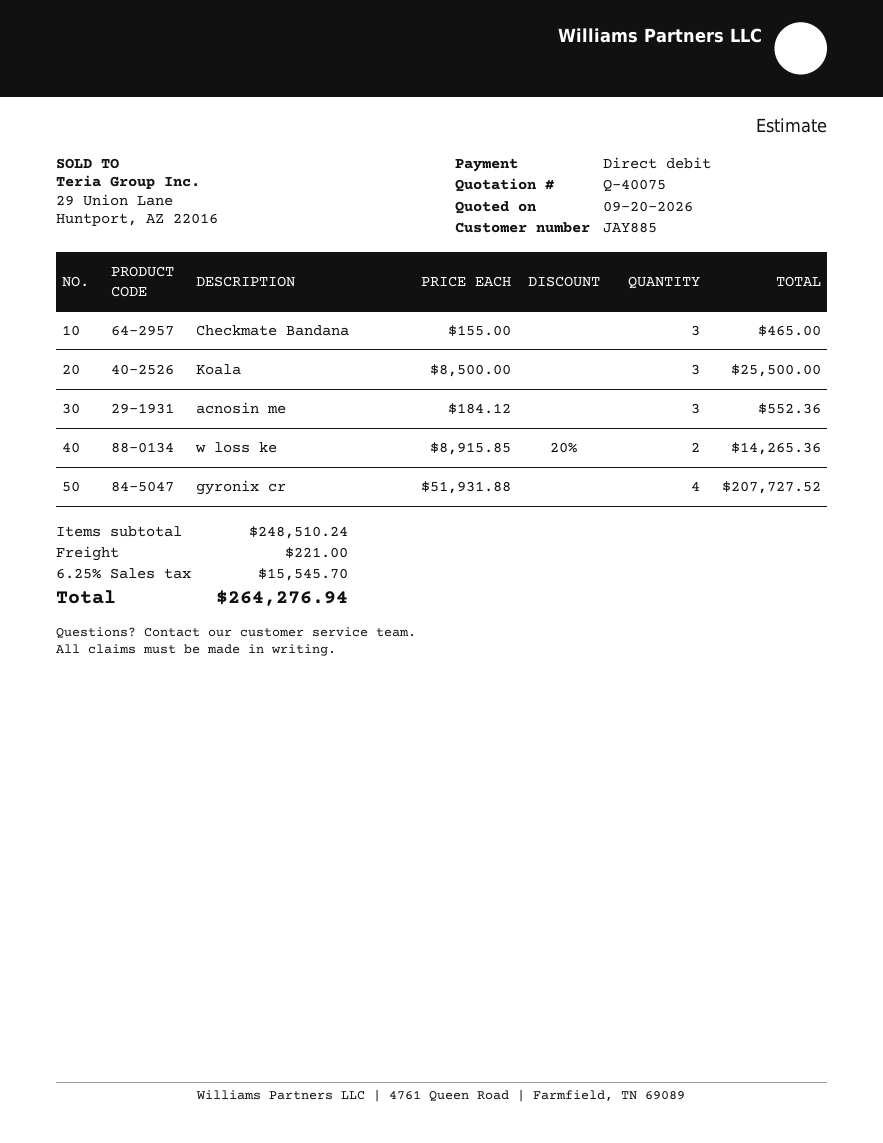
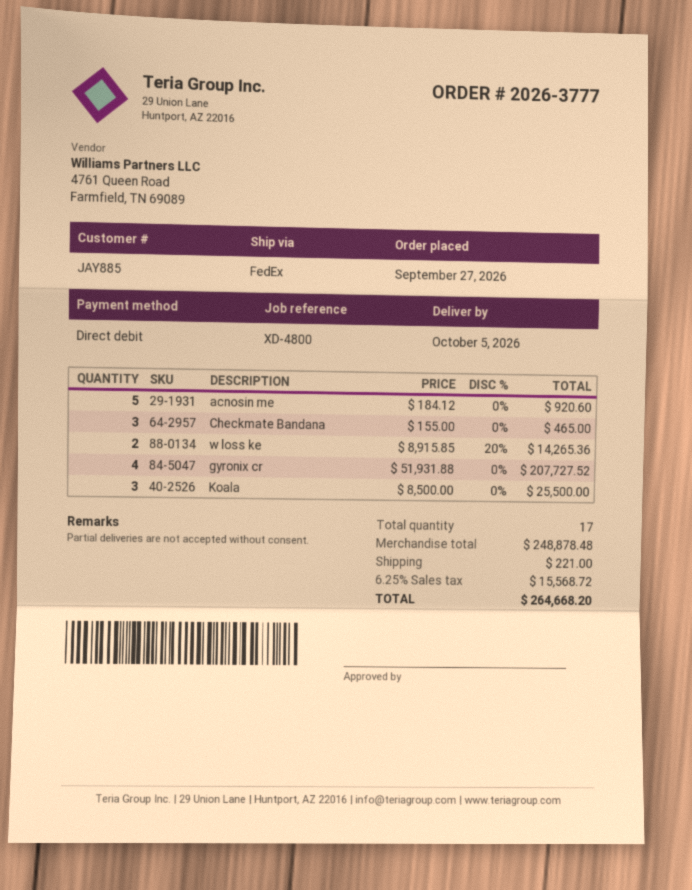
acnosin me: 3 x 184.12 = 552.36 -> 5 x 184.12 = 920.60
subtotal: 248510.24 -> 248878.48
tax: 6.25% = 15545.70 -> 6.25% = 15568.72
total: 264276.94 -> 264668.20

